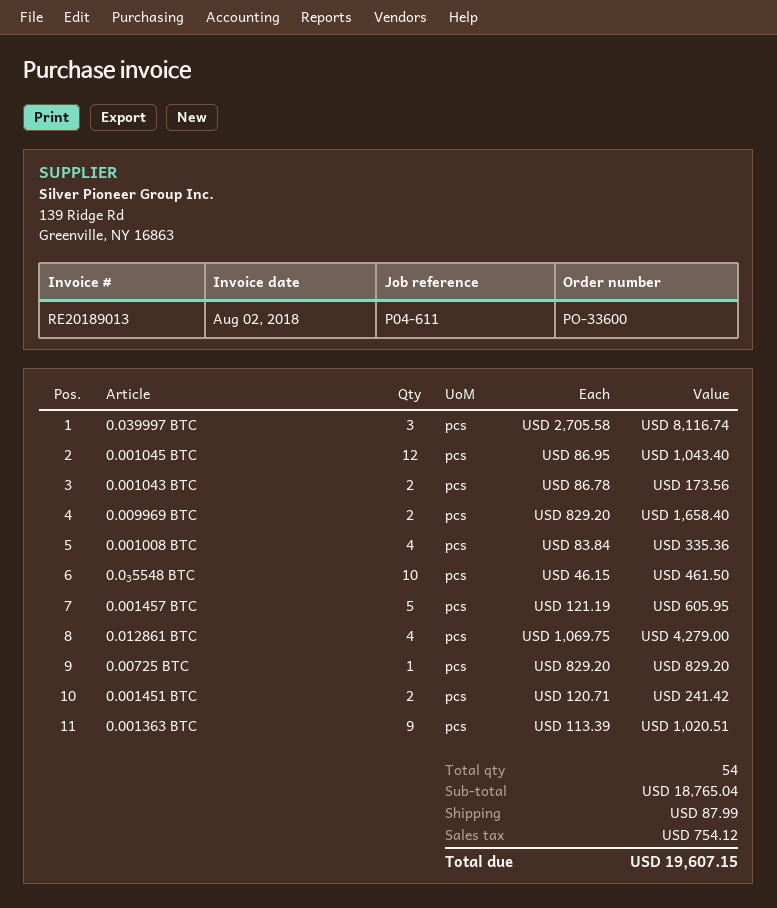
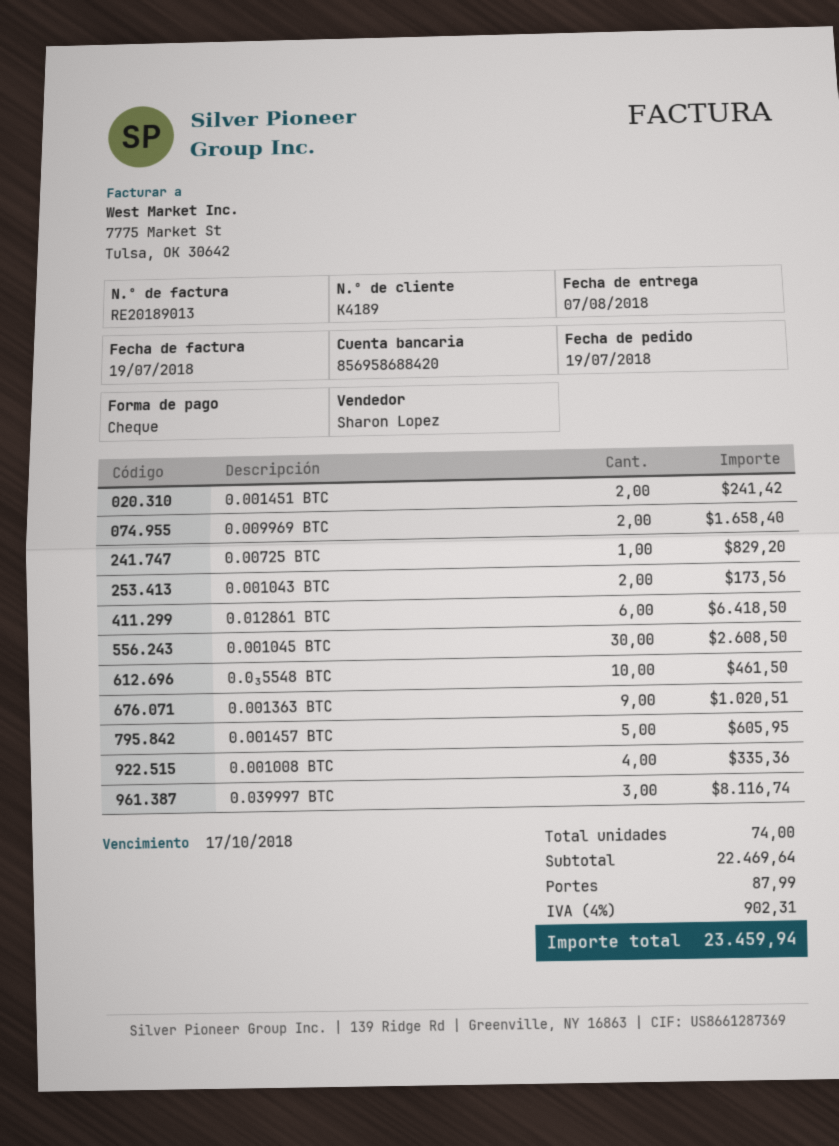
invoice date: 2018-08-02 -> 2018-07-19
0.001045 BTC: 12 for 1043.40 -> 30 for 2608.50
0.012861 BTC: 4 for 4279.00 -> 6 for 6418.50
total quantity: 54 -> 74
subtotal: 18765.04 -> 22469.64
tax: 754.12 -> 902.31
total: 19607.15 -> 23459.94

